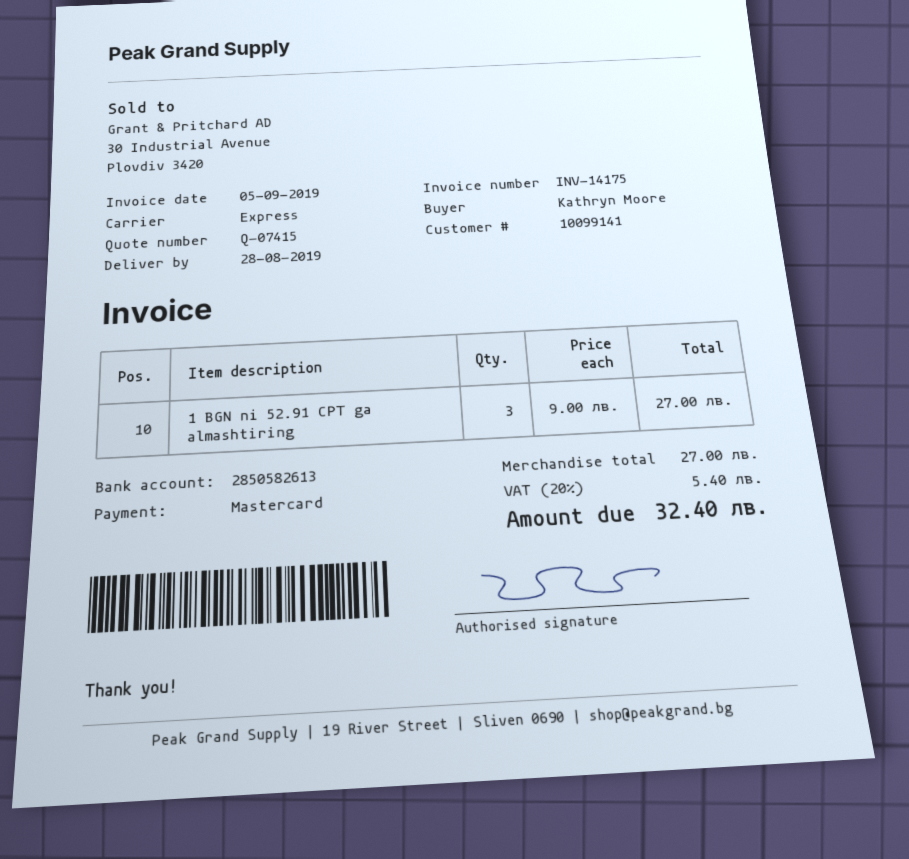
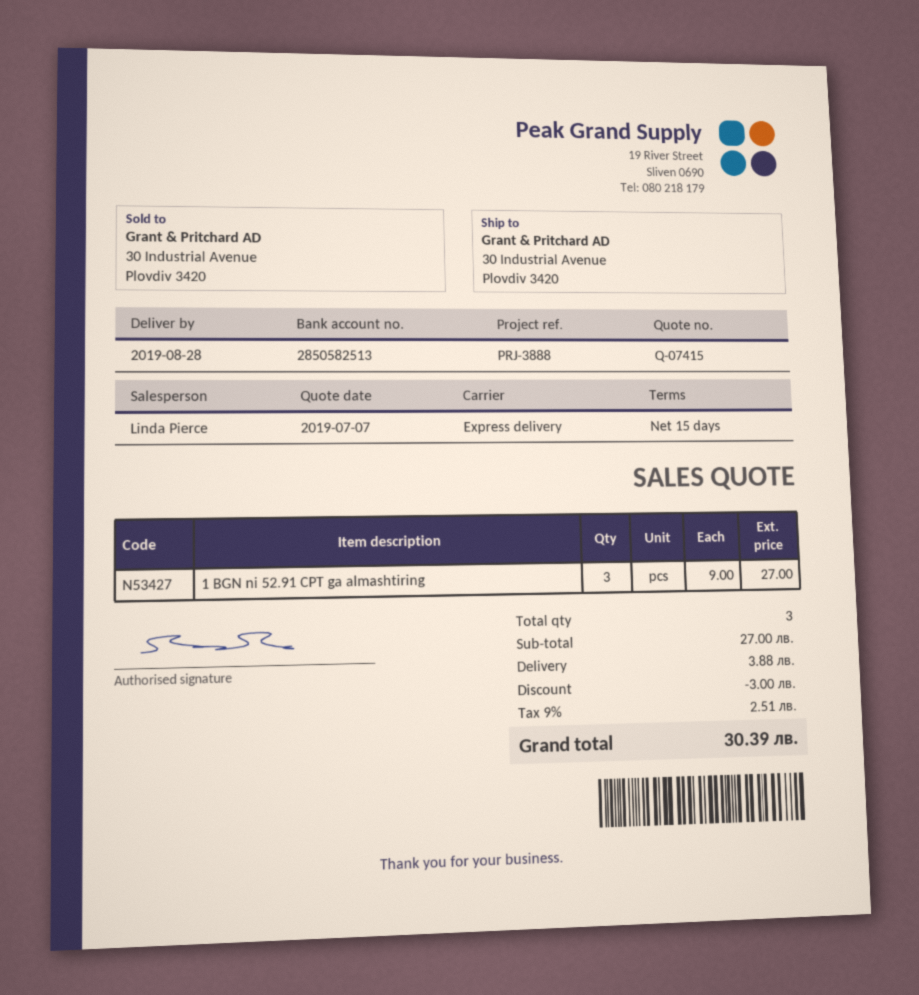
bank account: 2850582613 -> 2850582513
discount: none -> 3.00
shipping: none -> 3.88
tax: 20% = 5.40 -> 9% = 2.51
total: 32.40 -> 30.39

